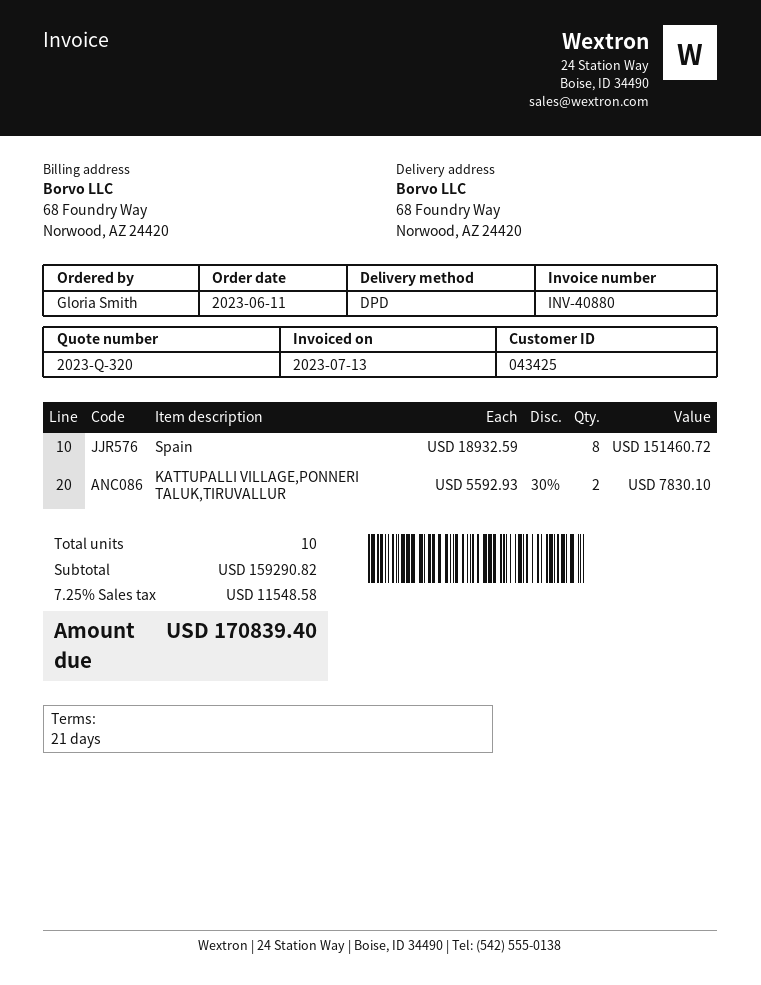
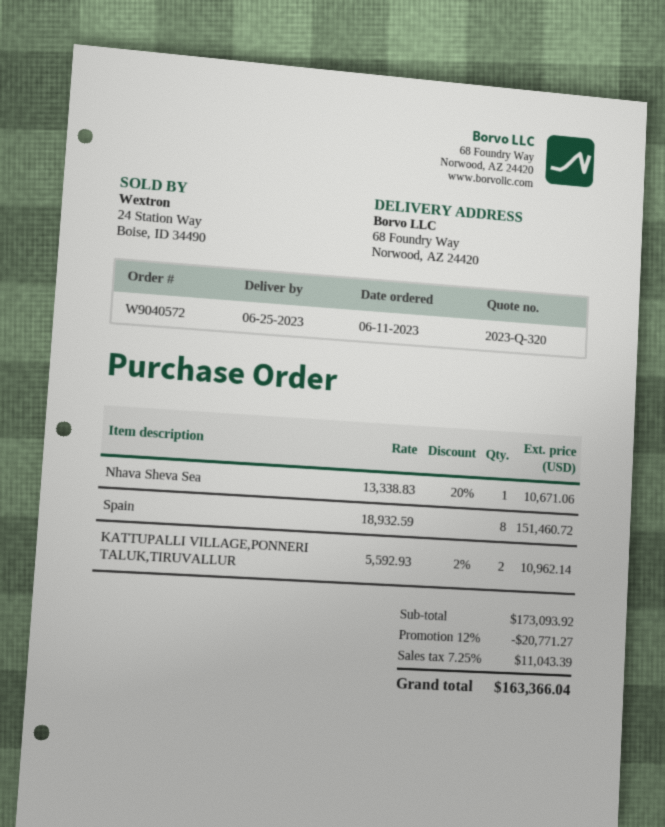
KATTUPALLI VILLAGE,PONNERI TALUK,TIRUVALLUR: 2 x 5592.93 - 30% = 7830.10 -> 2 x 5592.93 - 2% = 10962.14
Nhava Sheva Sea: none -> 1 x 13338.83 - 20% = 10671.06
subtotal: 159290.82 -> 173093.92
discount: none -> 12% = 20771.27
tax: 7.25% = 11548.58 -> 7.25% = 11043.39
total: 170839.40 -> 163366.04

